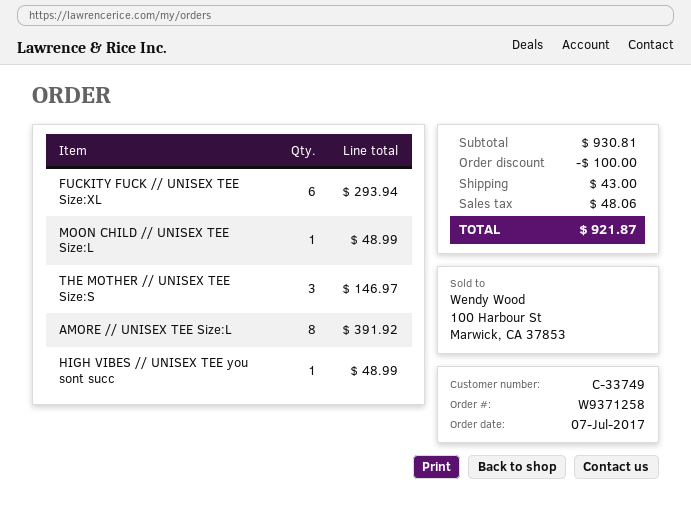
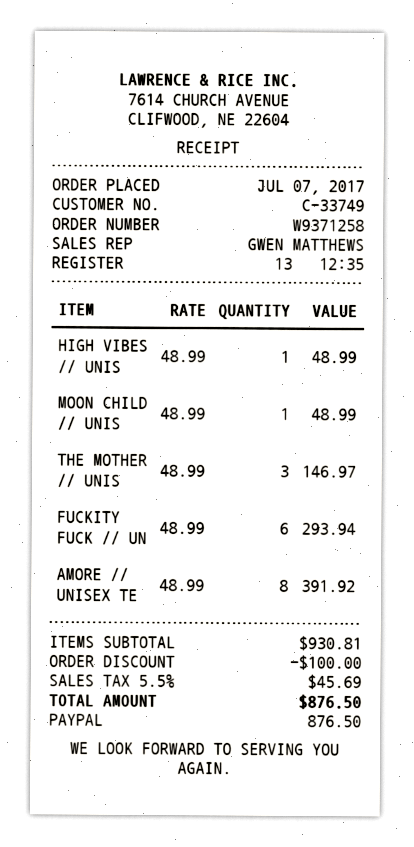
shipping: 43.00 -> none
tax: 48.06 -> 45.69
total: 921.87 -> 876.50

